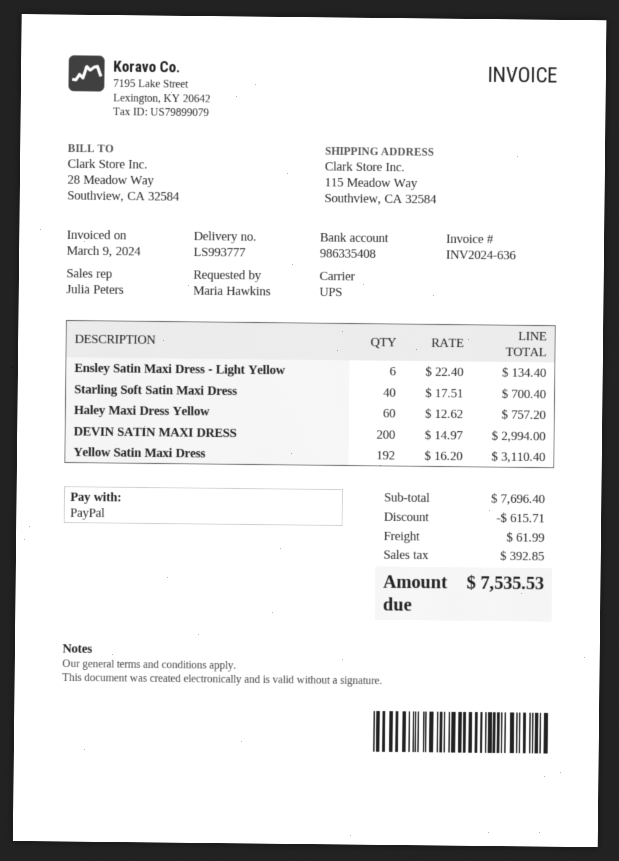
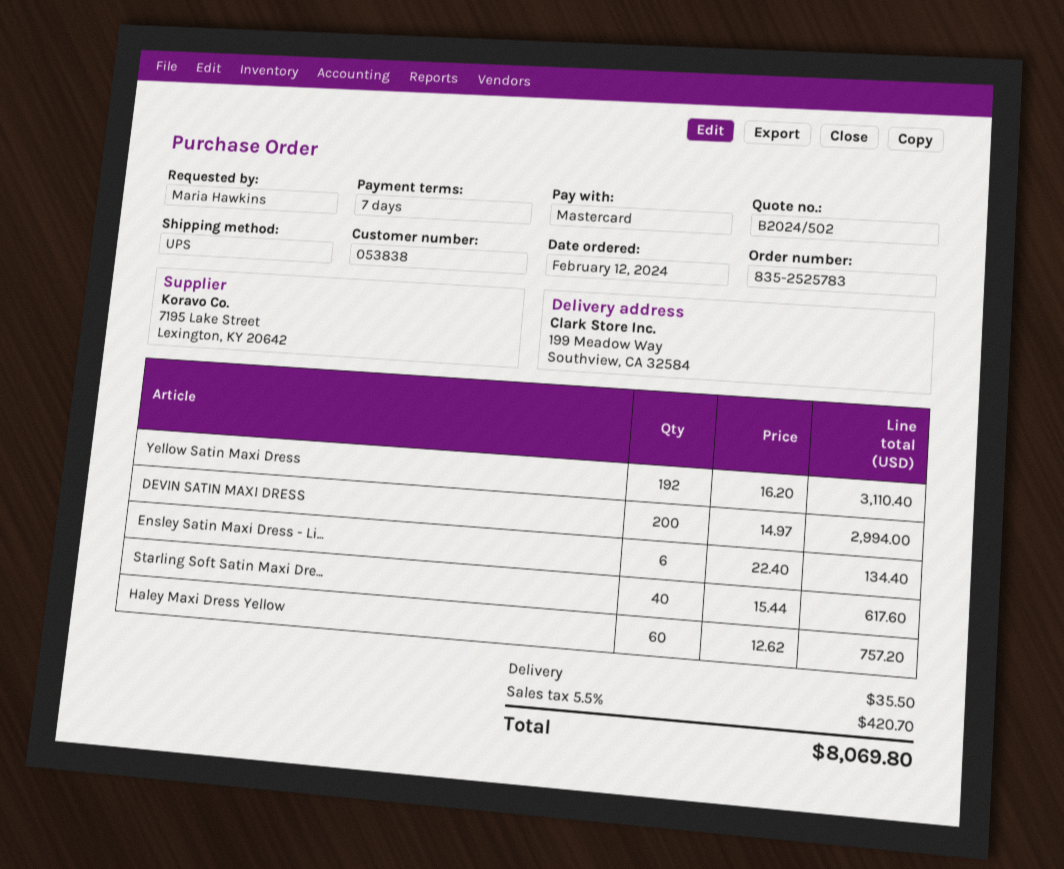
payment method: PayPal -> Mastercard
ship to: 115 Meadow Way, Southview, CA 32584 -> 199 Meadow Way, Southview, CA 32584
Starling Soft Satin Maxi Dress: 40 x 17.51 = 700.40 -> 40 x 15.44 = 617.60
discount: 615.71 -> none
shipping: 61.99 -> 35.50
tax: 392.85 -> 420.70
total: 7535.53 -> 8069.80

